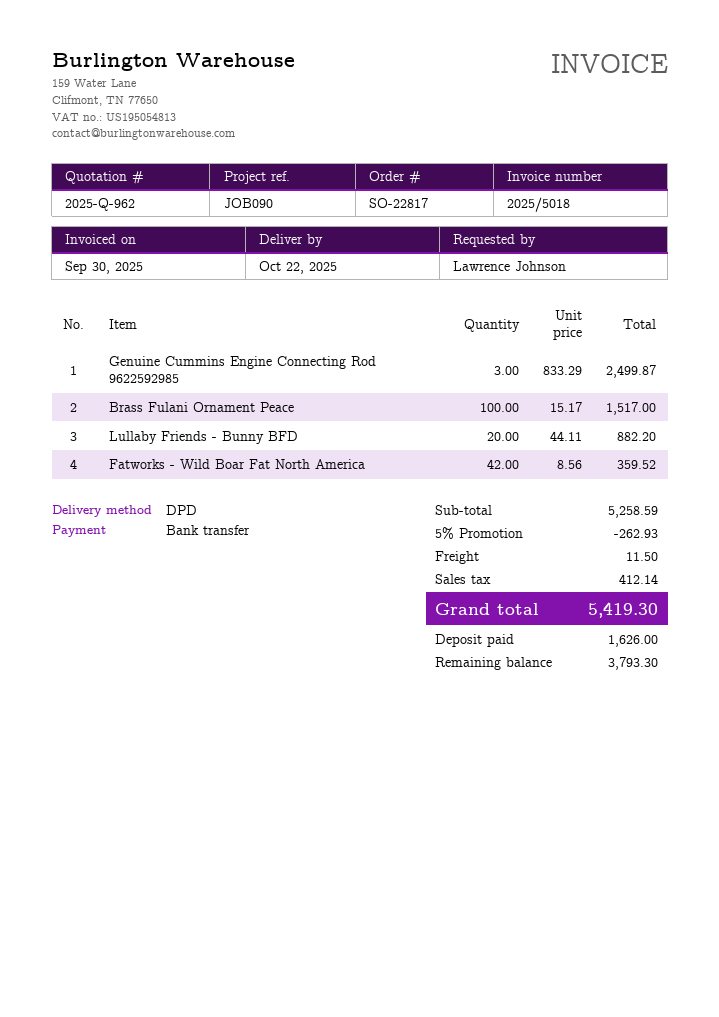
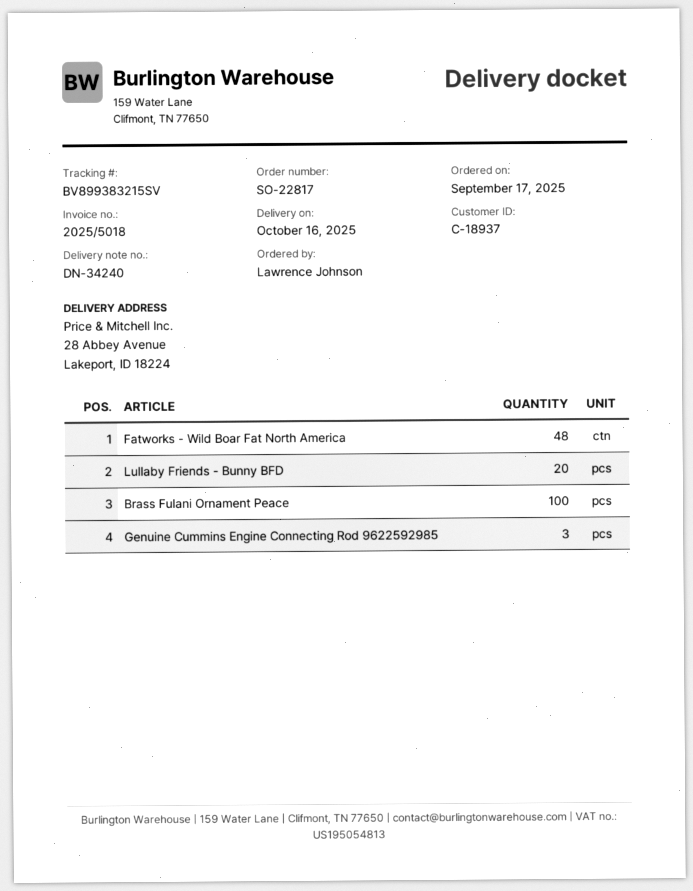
delivery date: 2025-10-22 -> 2025-10-16
Fatworks - Wild Boar Fat North America: 42 -> 48

